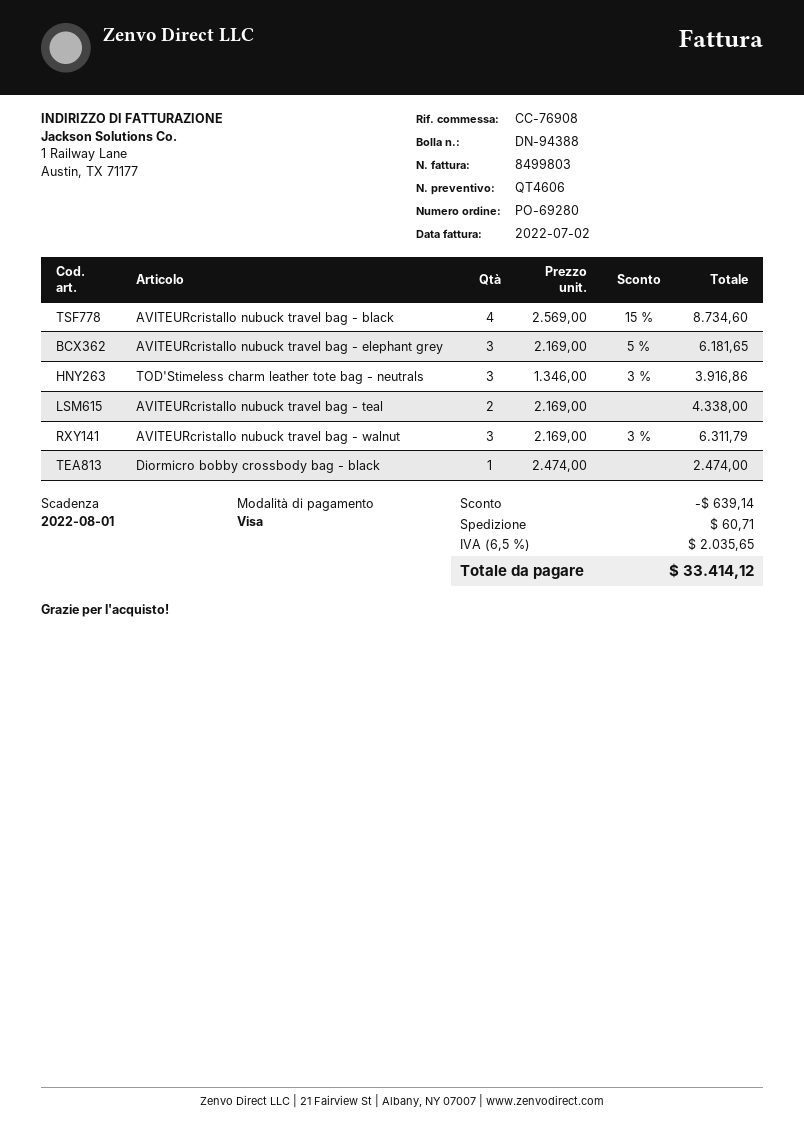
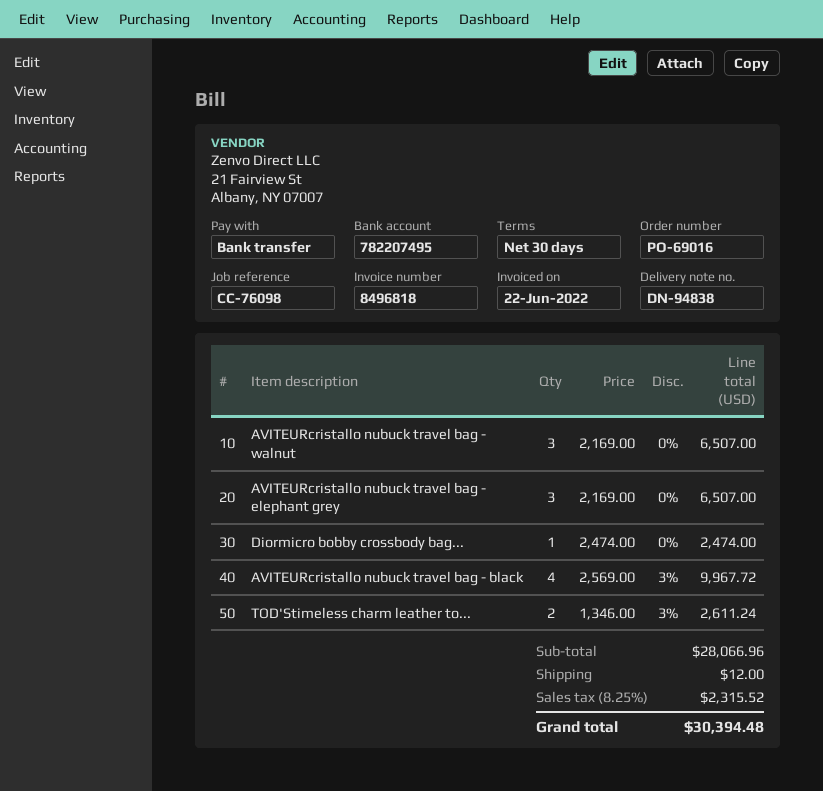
order number: PO-69280 -> PO-69016
delivery note number: DN-94388 -> DN-94838
invoice number: 8499803 -> 8496818
invoice date: 2022-07-02 -> 2022-06-22
reference: CC-76908 -> CC-76098
payment method: Visa -> bank transfer
AVITEURcristallo nubuck travel bag - black: 4 x 2569.00 - 15% = 8734.60 -> 4 x 2569.00 - 3% = 9967.72
AVITEURcristallo nubuck travel bag - elephant grey: 3 x 2169.00 - 5% = 6181.65 -> 3 x 2169.00 = 6507.00
TOD'Stimeless charm leather tote bag - neutrals: 3 x 1346.00 - 3% = 3916.86 -> 2 x 1346.00 - 3% = 2611.24
AVITEURcristallo nubuck travel bag - teal: 2 x 2169.00 = 4338.00 -> none
AVITEURcristallo nubuck travel bag - walnut: 3 x 2169.00 - 3% = 6311.79 -> 3 x 2169.00 = 6507.00
discount: 639.14 -> none
shipping: 60.71 -> 12.00
tax: 6.5% = 2035.65 -> 8.25% = 2315.52
total: 33414.12 -> 30394.48

